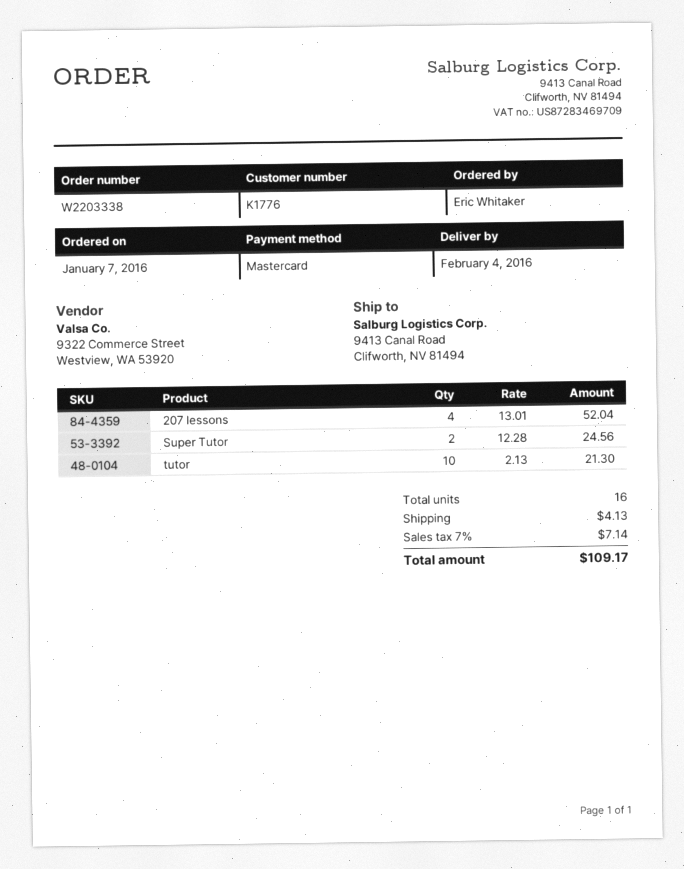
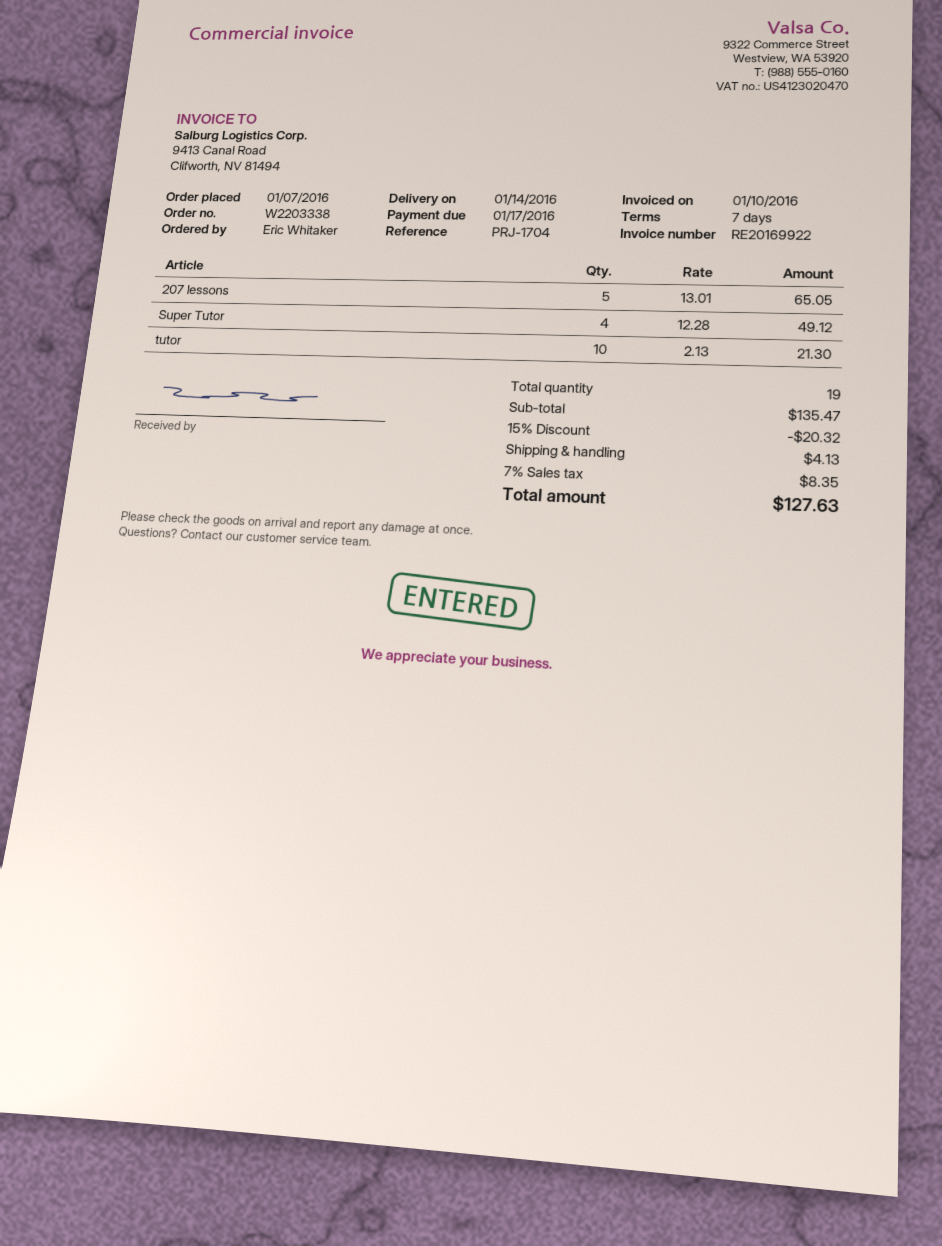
delivery date: 2016-02-04 -> 2016-01-14
207 lessons: 4 x 13.01 = 52.04 -> 5 x 13.01 = 65.05
Super Tutor: 2 x 12.28 = 24.56 -> 4 x 12.28 = 49.12
total quantity: 16 -> 19
discount: none -> 15% = 20.32
tax: 7% = 7.14 -> 7% = 8.35
total: 109.17 -> 127.63

